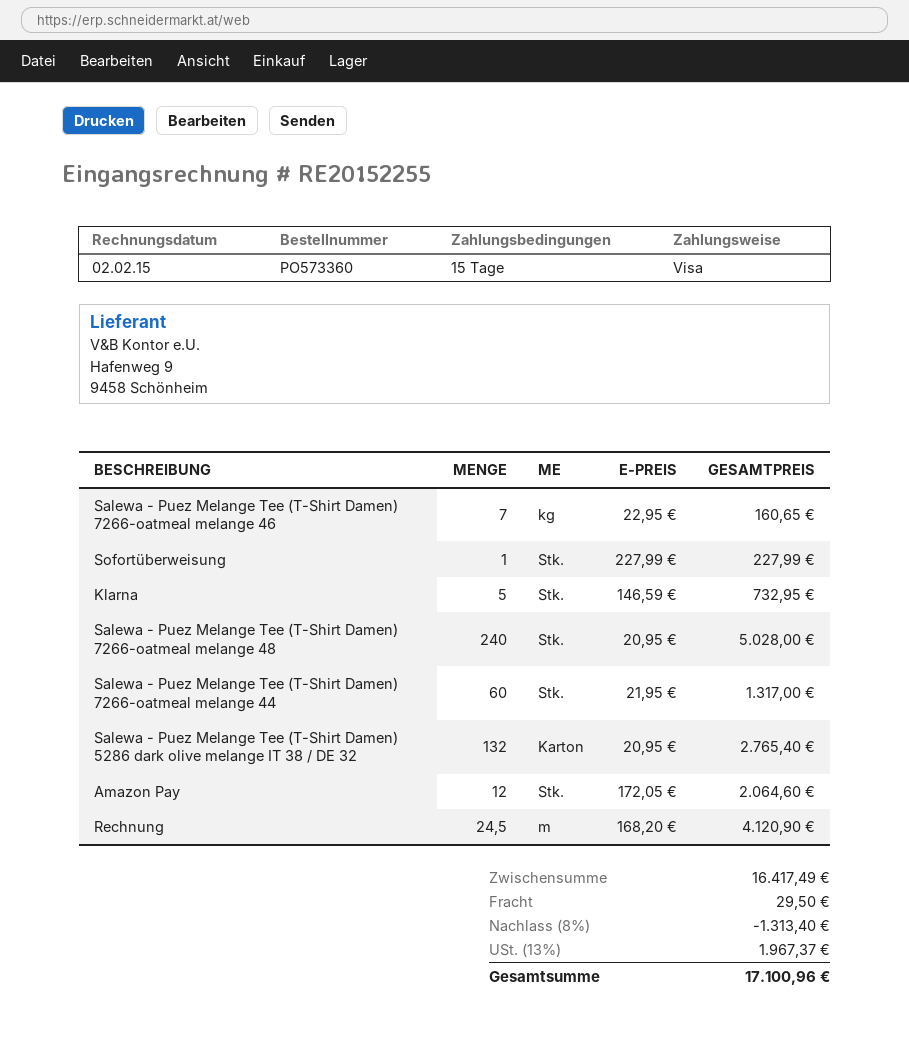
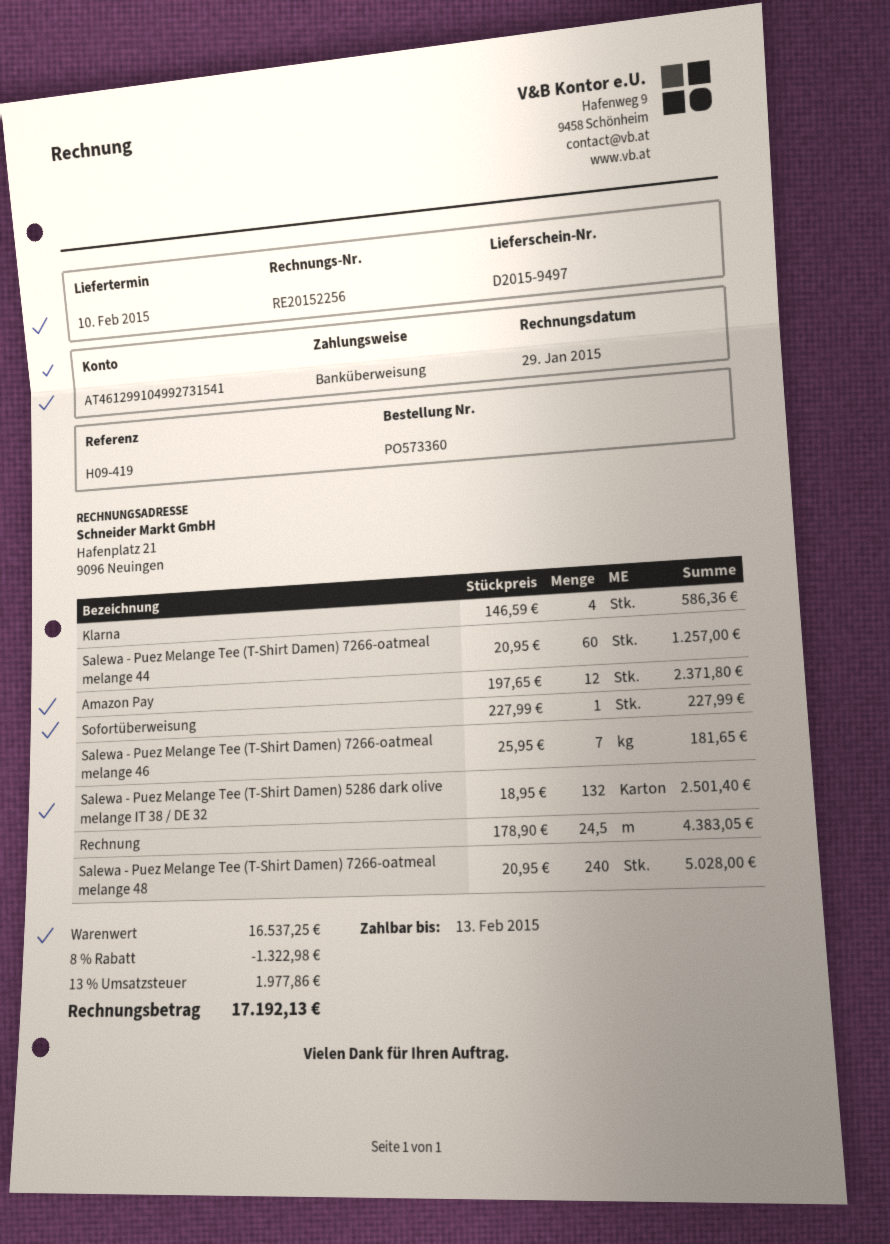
invoice number: RE20152255 -> RE20152256
invoice date: 2015-02-02 -> 2015-01-29
payment method: Visa -> bank transfer
Salewa - Puez Melange Tee (T-Shirt Damen) 7266-oatmeal melange 46: 7 x 22.95 = 160.65 -> 7 x 25.95 = 181.65
Klarna: 5 x 146.59 = 732.95 -> 4 x 146.59 = 586.36
Salewa - Puez Melange Tee (T-Shirt Damen) 7266-oatmeal melange 44: 60 x 21.95 = 1317.00 -> 60 x 20.95 = 1257.00
Salewa - Puez Melange Tee (T-Shirt Damen) 5286 dark olive melange IT 38 / DE 32: 132 x 20.95 = 2765.40 -> 132 x 18.95 = 2501.40
Amazon Pay: 12 x 172.05 = 2064.60 -> 12 x 197.65 = 2371.80
Rechnung: 24.5 x 168.20 = 4120.90 -> 24.5 x 178.90 = 4383.05
subtotal: 16417.49 -> 16537.25
discount: 8% = 1313.40 -> 8% = 1322.98
shipping: 29.50 -> none
tax: 13% = 1967.37 -> 13% = 1977.86
total: 17100.96 -> 17192.13

